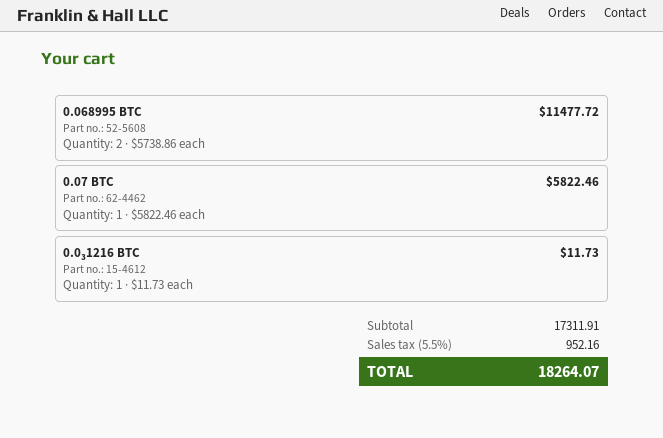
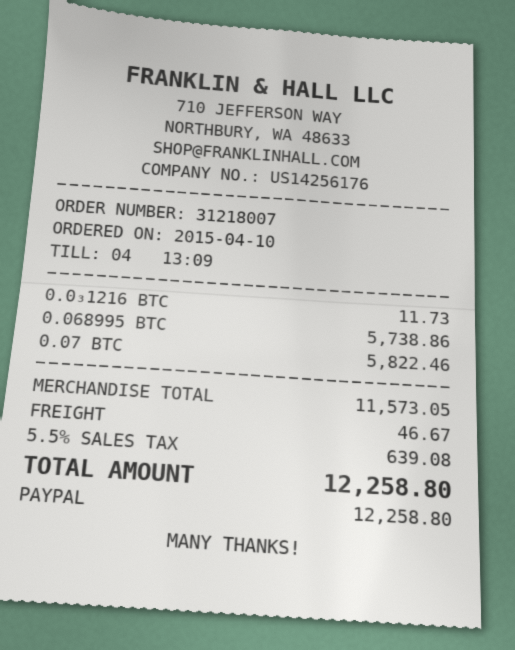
0.068995 BTC: 2 for 11477.72 -> 1 for 5738.86
subtotal: 17311.91 -> 11573.05
shipping: none -> 46.67
tax: 5.5% = 952.16 -> 5.5% = 639.08
total: 18264.07 -> 12258.80

